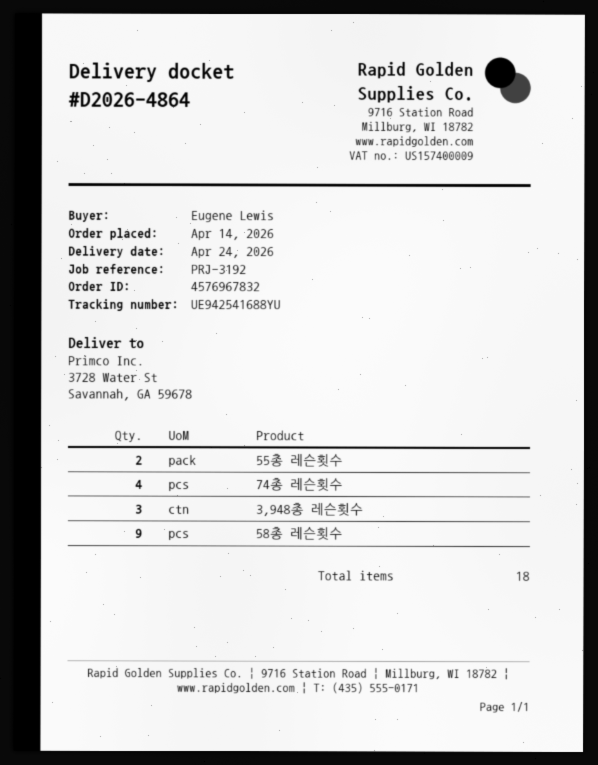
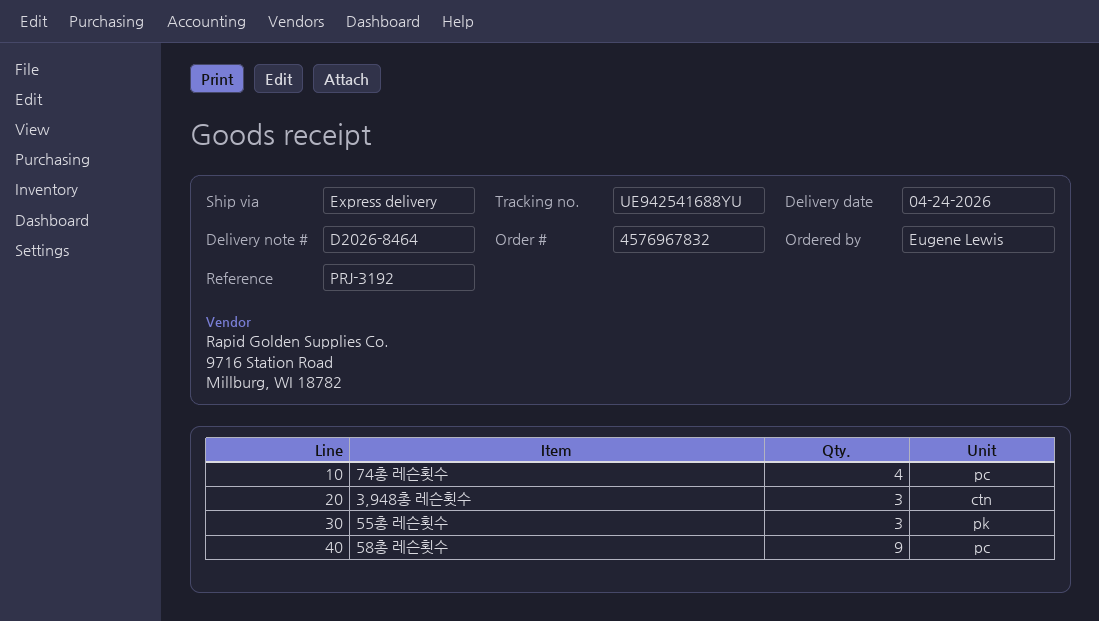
delivery note number: D2026-4864 -> D2026-8464
55총 레슨횟수: 2 -> 3

